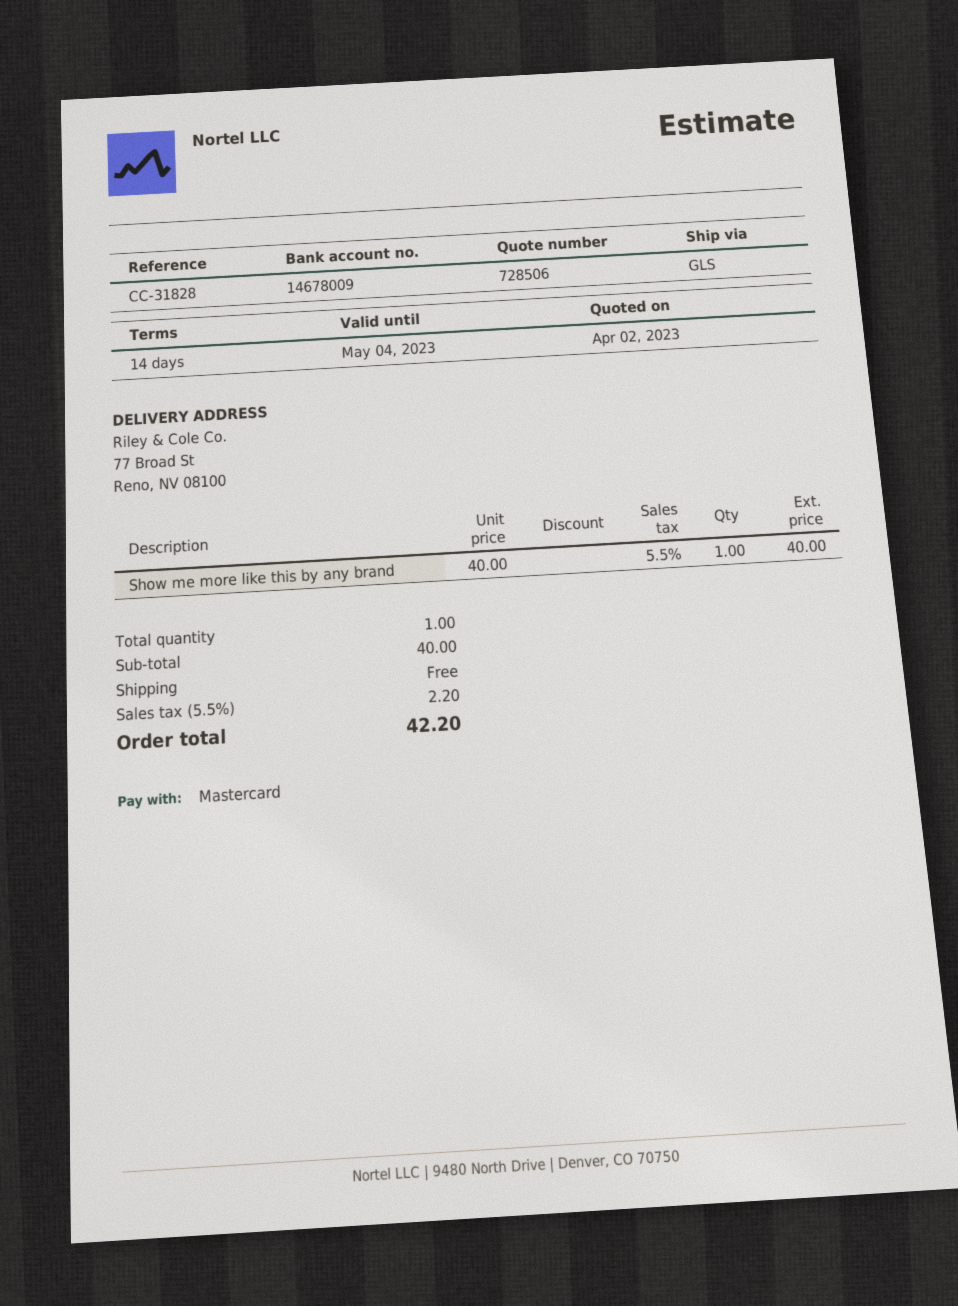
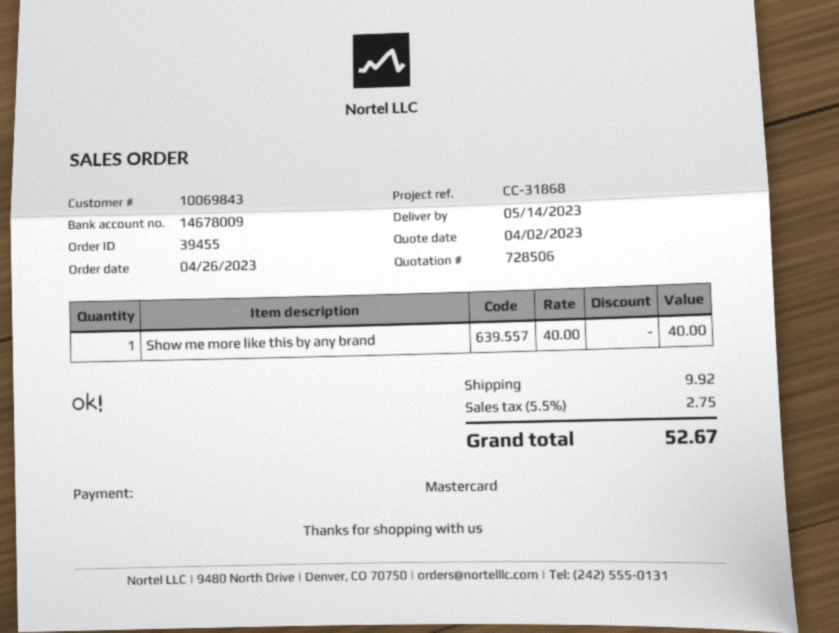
reference: CC-31828 -> CC-31868
shipping: 0.00 -> 9.92
tax: 5.5% = 2.20 -> 5.5% = 2.75
total: 42.20 -> 52.67

